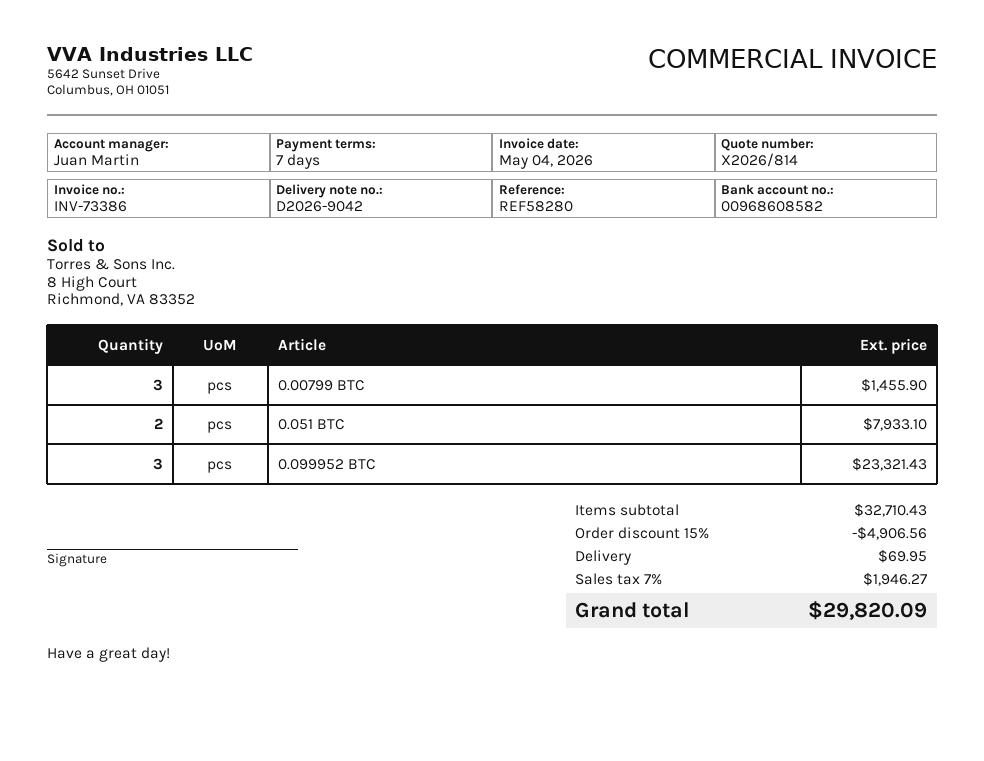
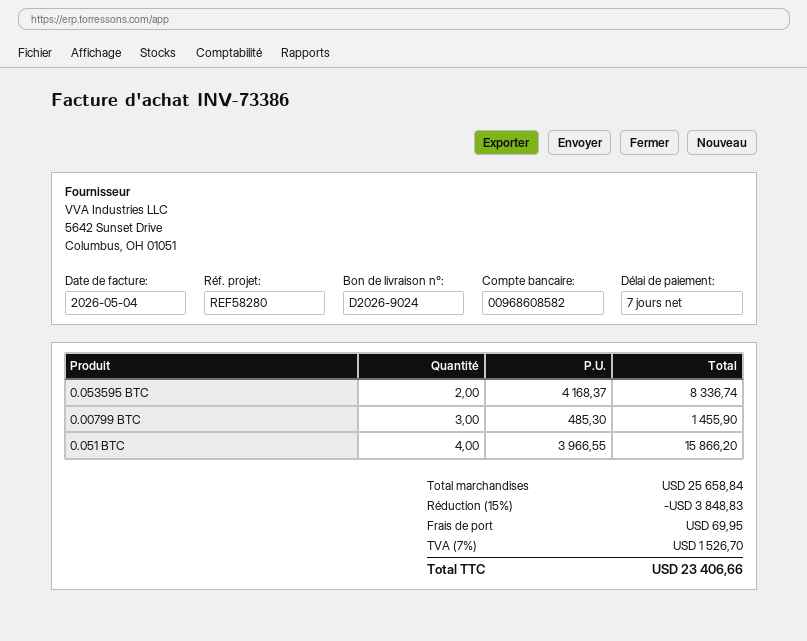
delivery note number: D2026-9042 -> D2026-9024
0.051 BTC: 2 for 7933.10 -> 4 for 15866.20
0.099952 BTC: 3 for 23321.43 -> none
0.053595 BTC: none -> 2 for 8336.74
subtotal: 32710.43 -> 25658.84
discount: 15% = 4906.56 -> 15% = 3848.83
tax: 7% = 1946.27 -> 7% = 1526.70
total: 29820.09 -> 23406.66

